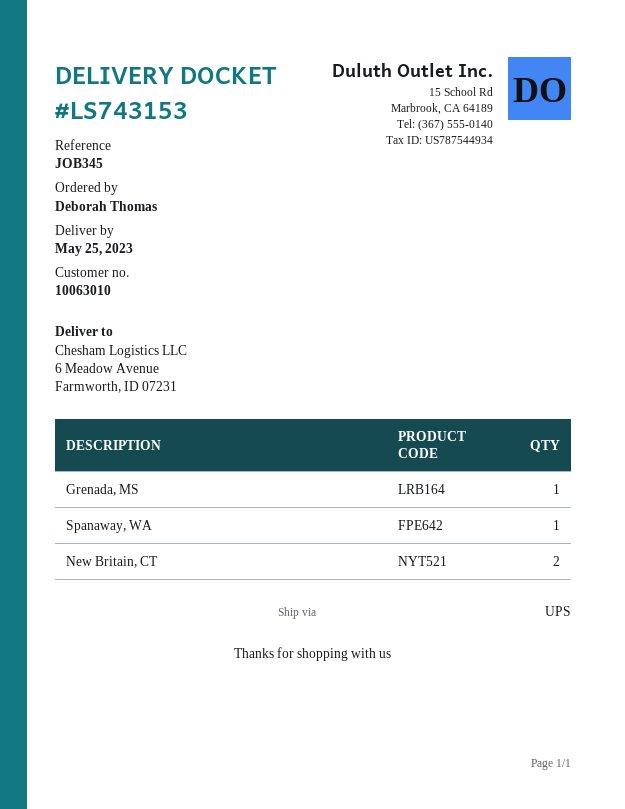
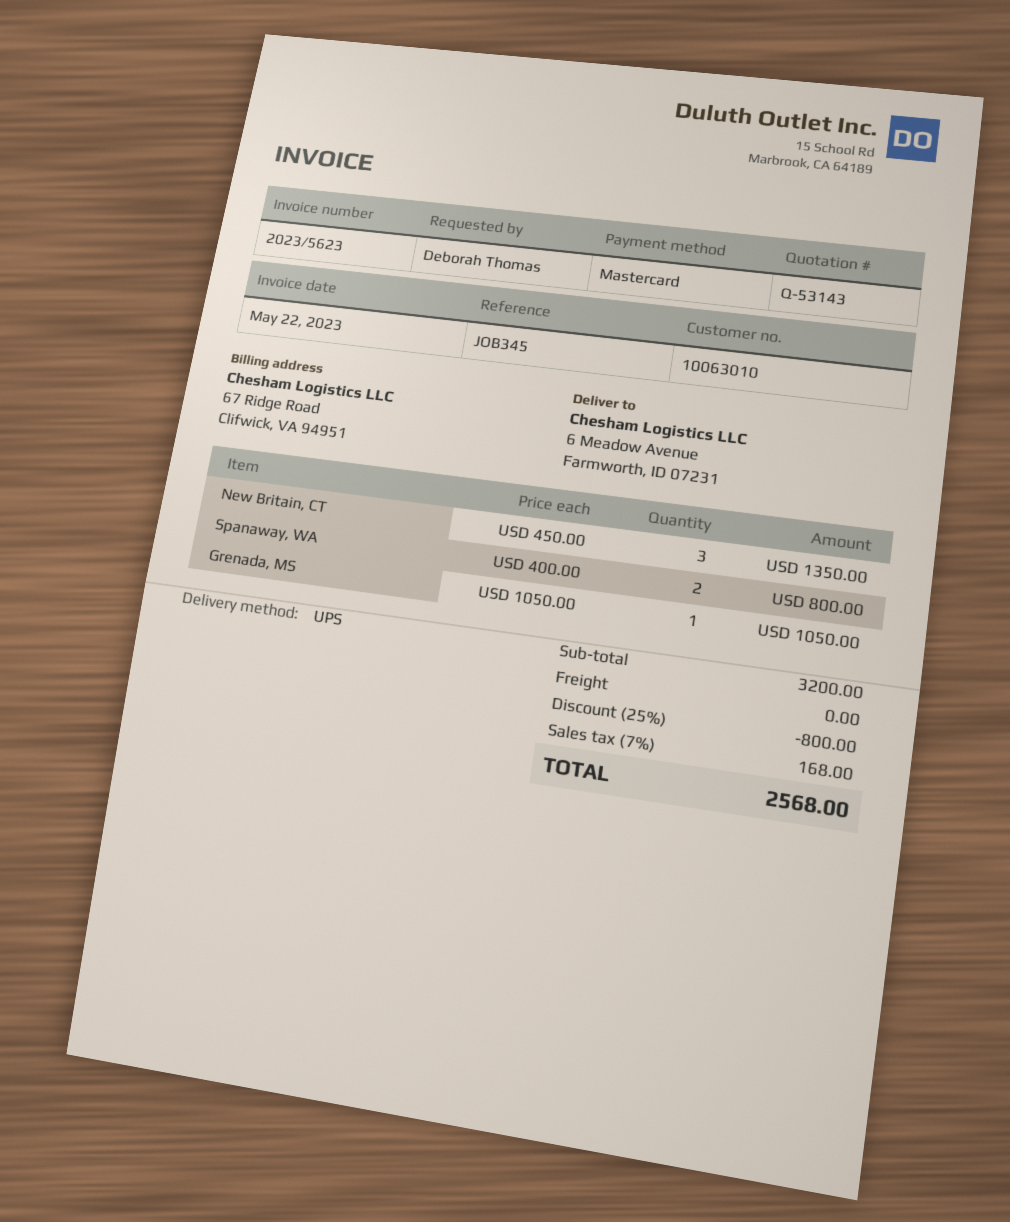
Spanaway, WA: 1 -> 2
New Britain, CT: 2 -> 3

